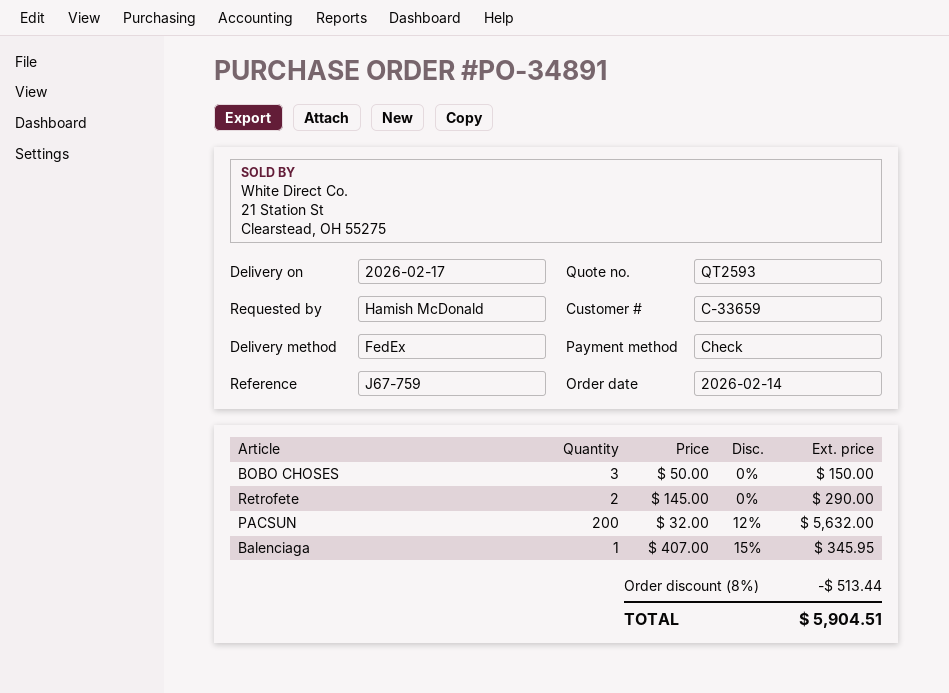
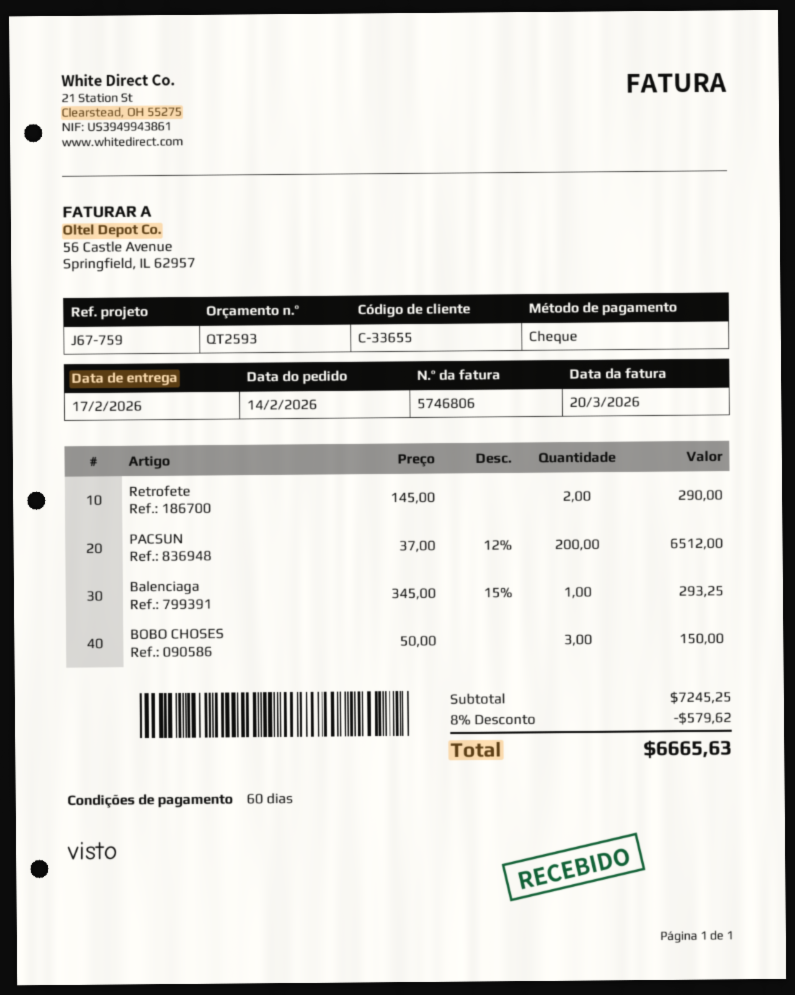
customer number: C-33659 -> C-33655
PACSUN: 200 x 32.00 - 12% = 5632.00 -> 200 x 37.00 - 12% = 6512.00
Balenciaga: 1 x 407.00 - 15% = 345.95 -> 1 x 345.00 - 15% = 293.25
discount: 8% = 513.44 -> 8% = 579.62
total: 5904.51 -> 6665.63

